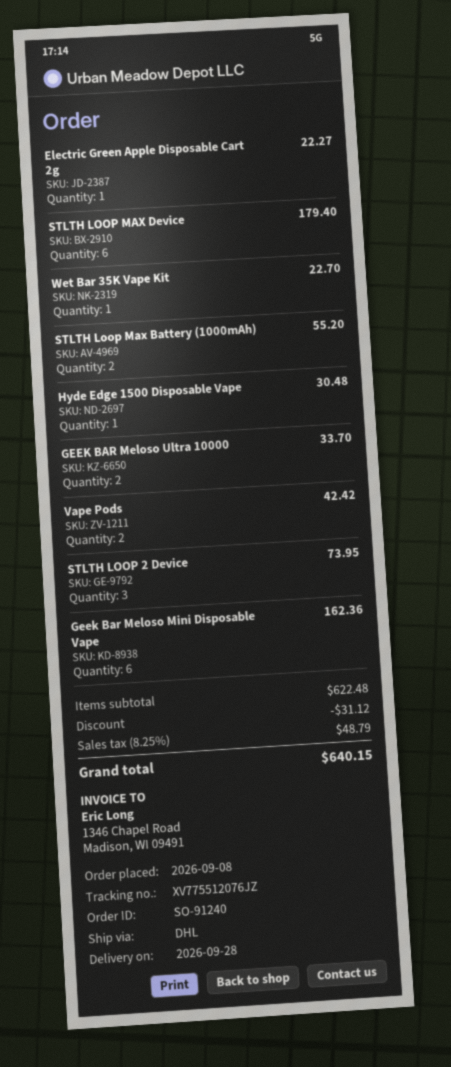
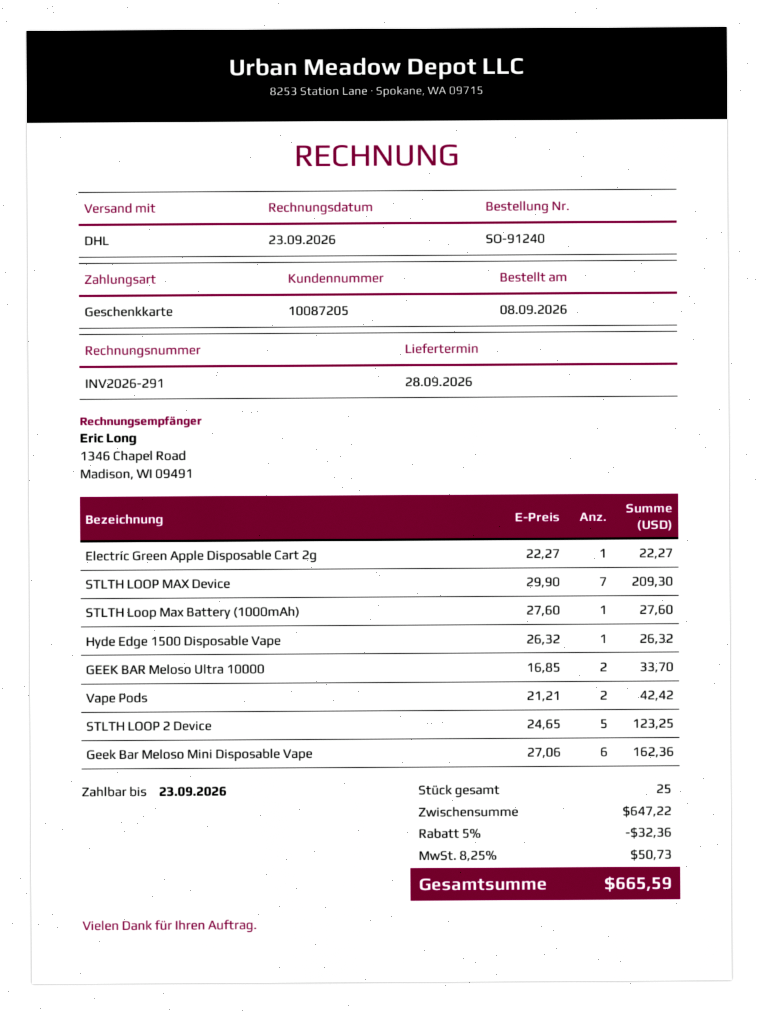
STLTH LOOP MAX Device: 6 for 179.40 -> 7 for 209.30
Wet Bar 35K Vape Kit: 1 for 22.70 -> none
STLTH Loop Max Battery (1000mAh): 2 for 55.20 -> 1 for 27.60
Hyde Edge 1500 Disposable Vape: 1 for 30.48 -> 1 for 26.32
STLTH LOOP 2 Device: 3 for 73.95 -> 5 for 123.25
subtotal: 622.48 -> 647.22
discount: 31.12 -> 32.36
tax: 8.25% = 48.79 -> 8.25% = 50.73
total: 640.15 -> 665.59

